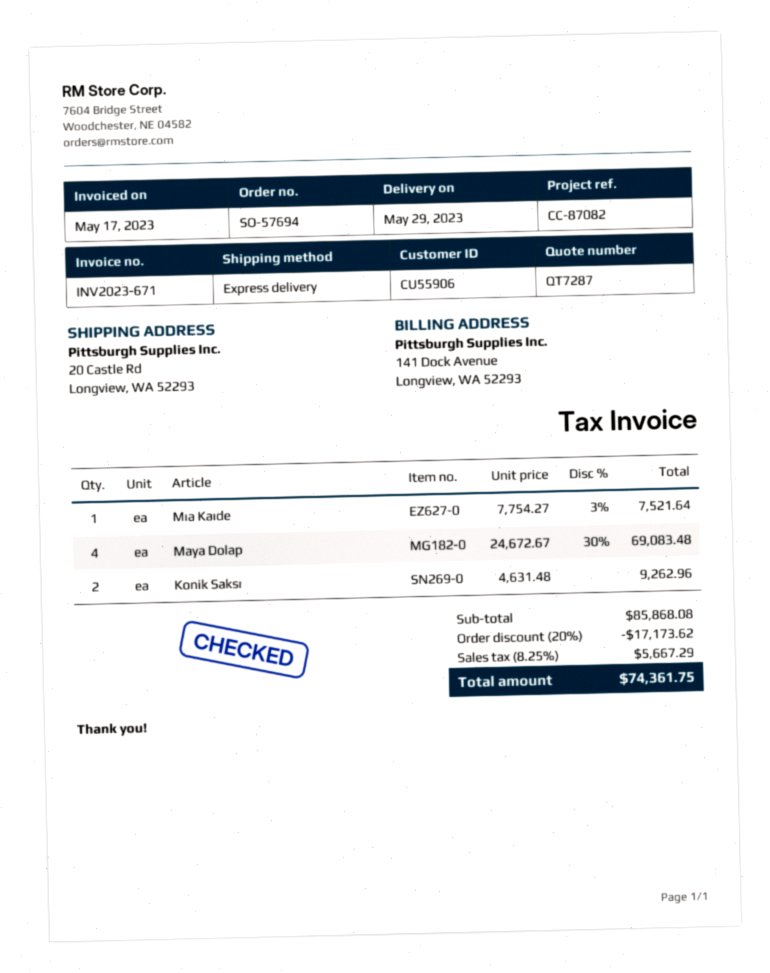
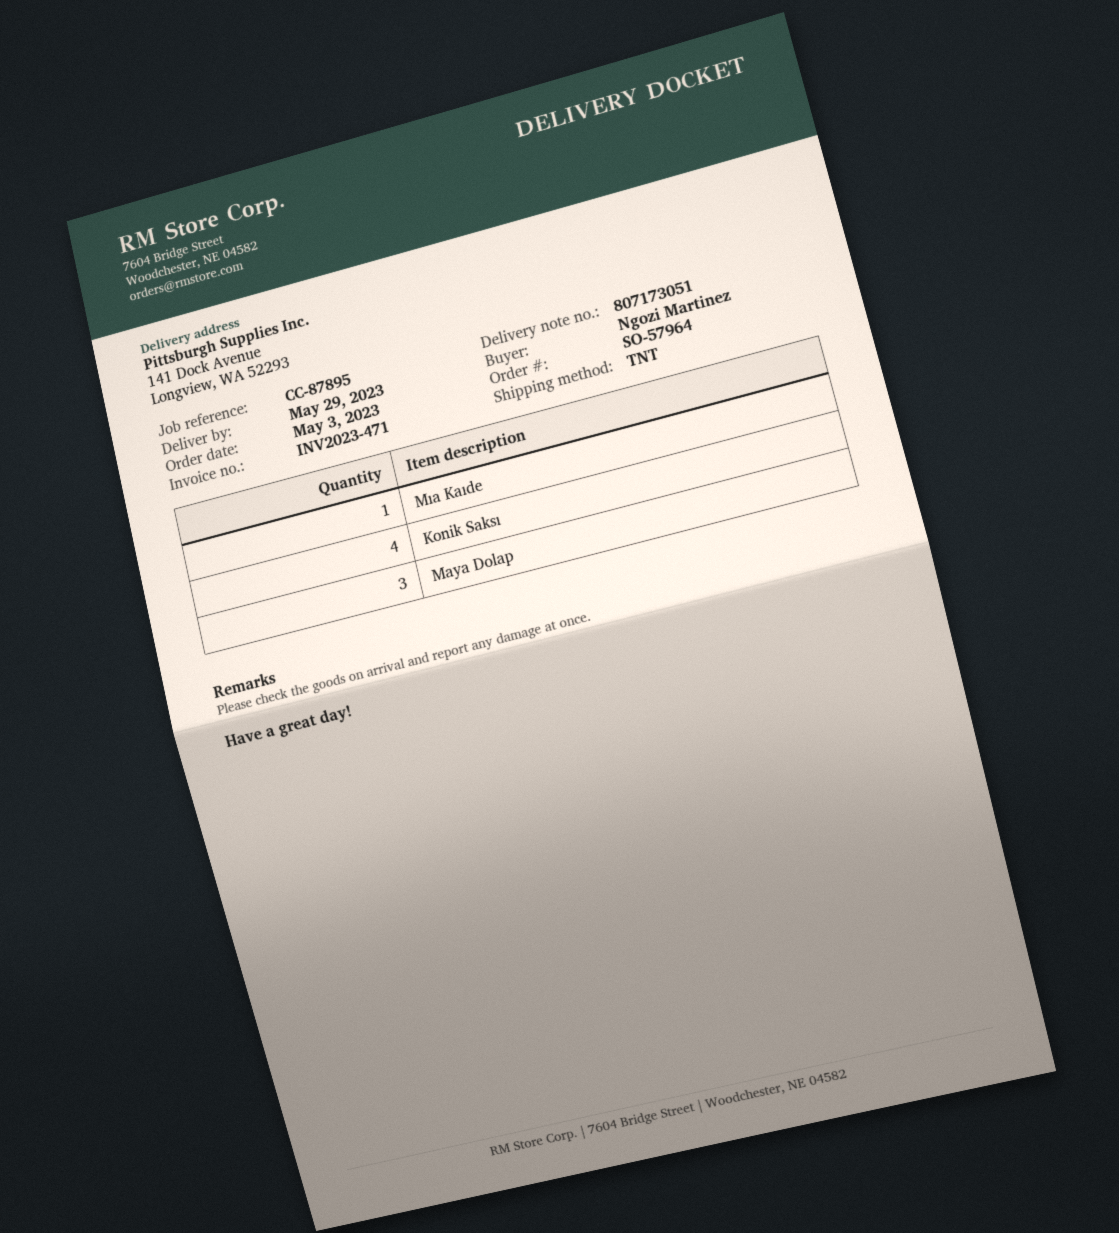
order number: SO-57694 -> SO-57964
invoice number: INV2023-671 -> INV2023-471
reference: CC-87082 -> CC-87895
shipping method: express -> TNT
ship to: 20 Castle Rd, Longview, WA 52293 -> 141 Dock Avenue, Longview, WA 52293
Maya Dolap: 4 -> 3
Konik Saksı: 2 -> 4

